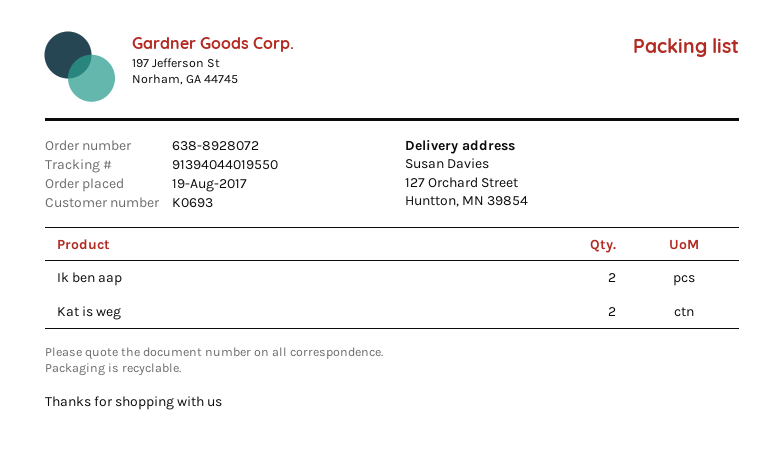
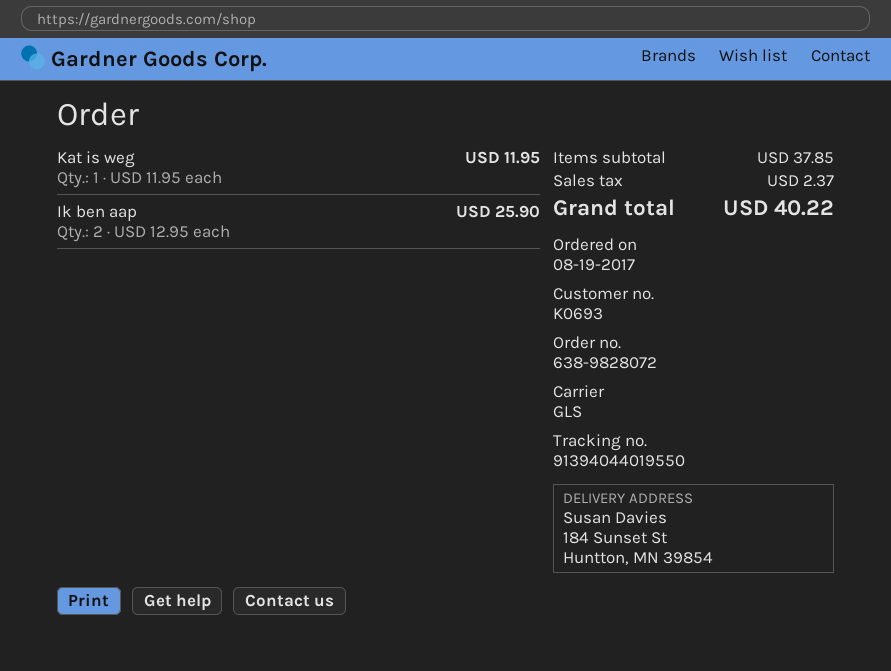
order number: 638-8928072 -> 638-9828072
ship to: 127 Orchard Street, Huntton, MN 39854 -> 184 Sunset St, Huntton, MN 39854
Kat is weg: 2 -> 1

